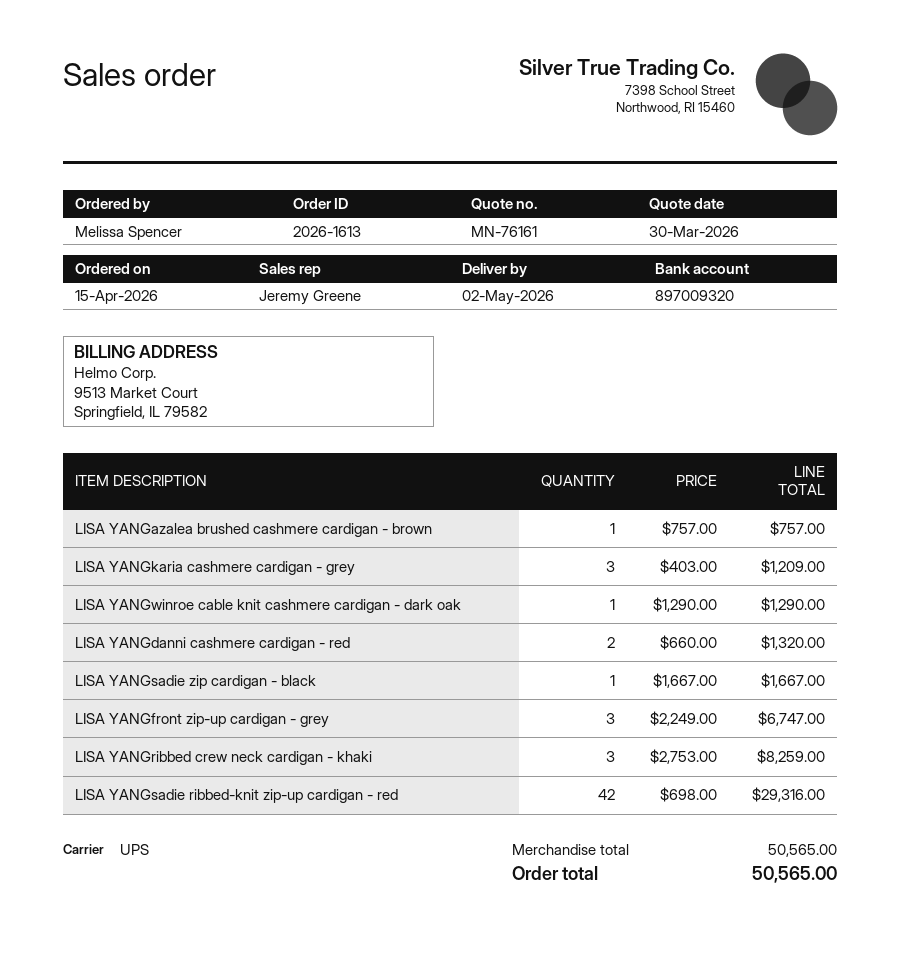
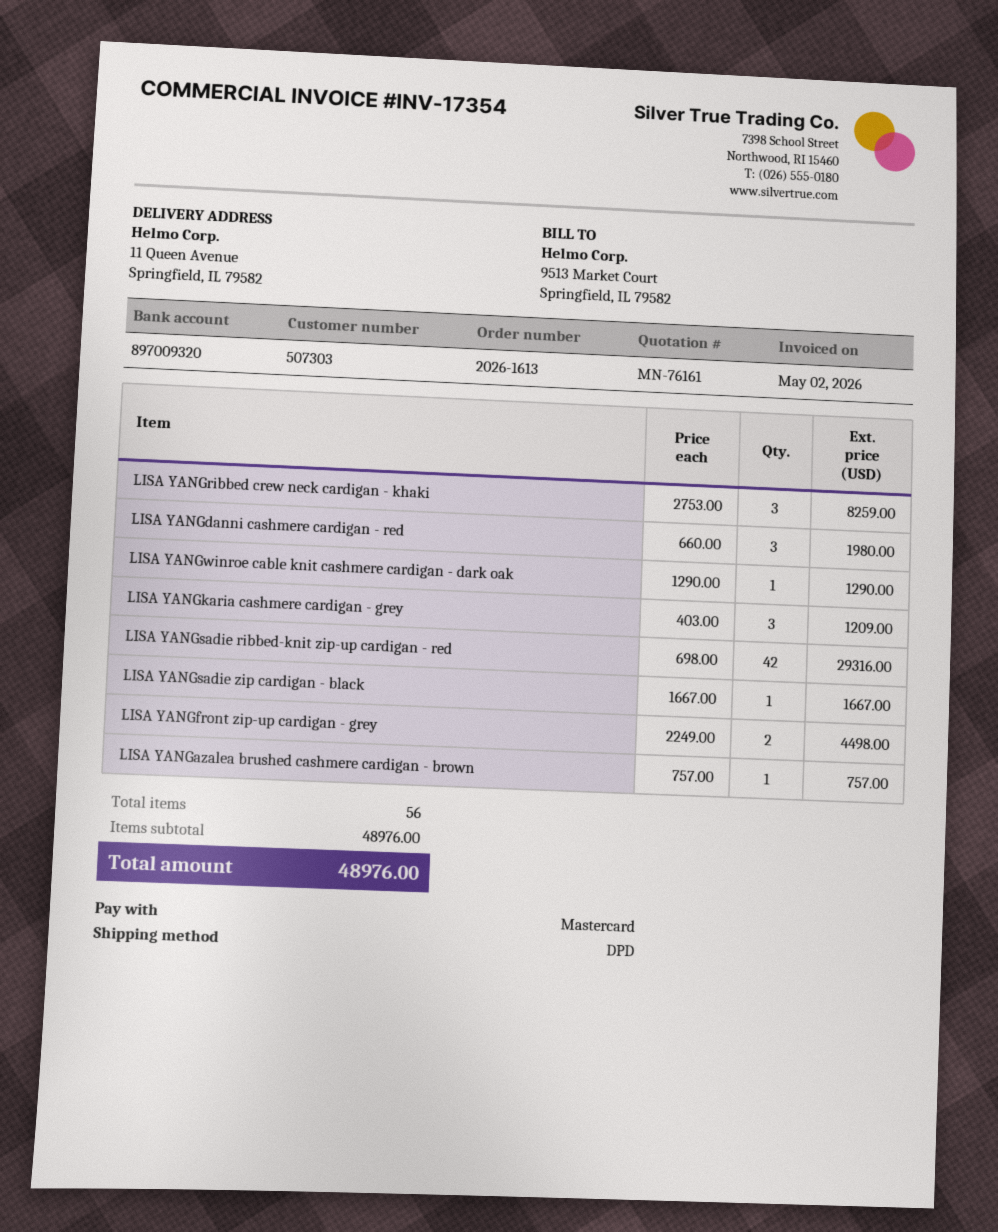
shipping method: UPS -> DPD
LISA YANGdanni cashmere cardigan - red: 2 x 660.00 = 1320.00 -> 3 x 660.00 = 1980.00
LISA YANGfront zip-up cardigan - grey: 3 x 2249.00 = 6747.00 -> 2 x 2249.00 = 4498.00
subtotal: 50565.00 -> 48976.00
total: 50565.00 -> 48976.00

